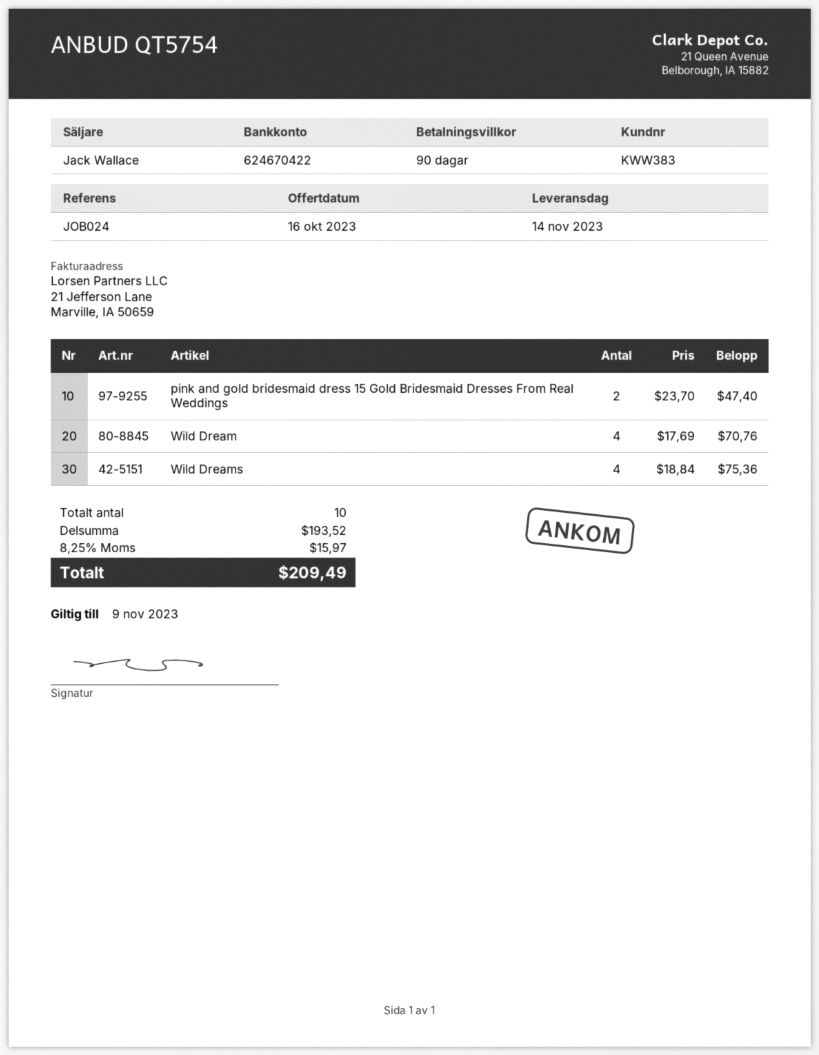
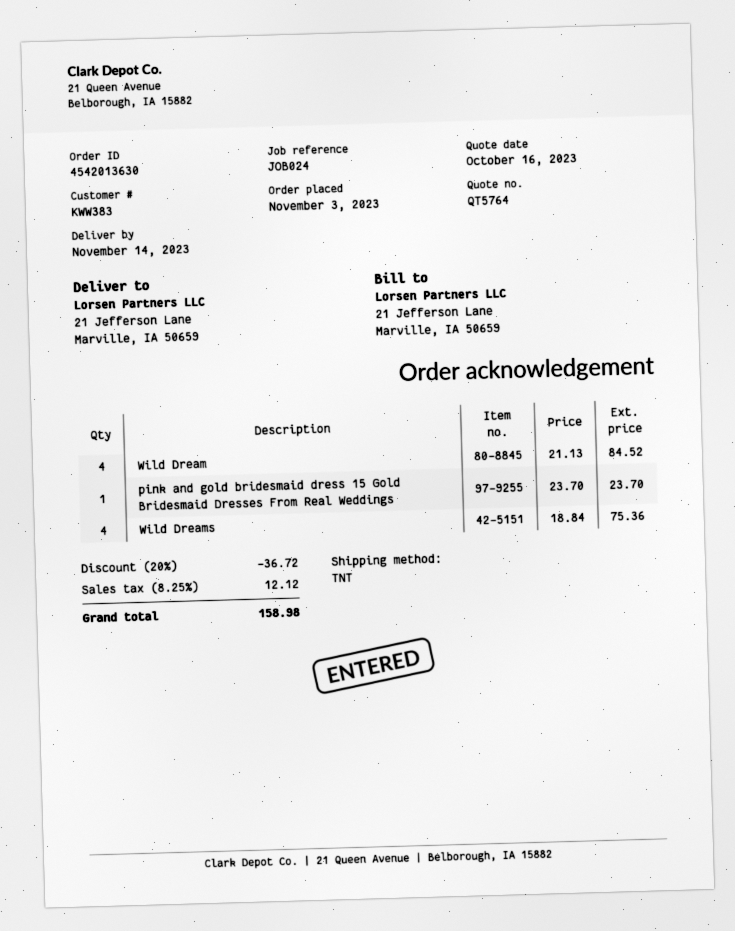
quote number: QT5754 -> QT5764
pink and gold bridesmaid dress 15 Gold Bridesmaid Dresses From Real Weddings: 2 x 23.70 = 47.40 -> 1 x 23.70 = 23.70
Wild Dream: 4 x 17.69 = 70.76 -> 4 x 21.13 = 84.52
discount: none -> 20% = 36.72
tax: 8.25% = 15.97 -> 8.25% = 12.12
total: 209.49 -> 158.98

